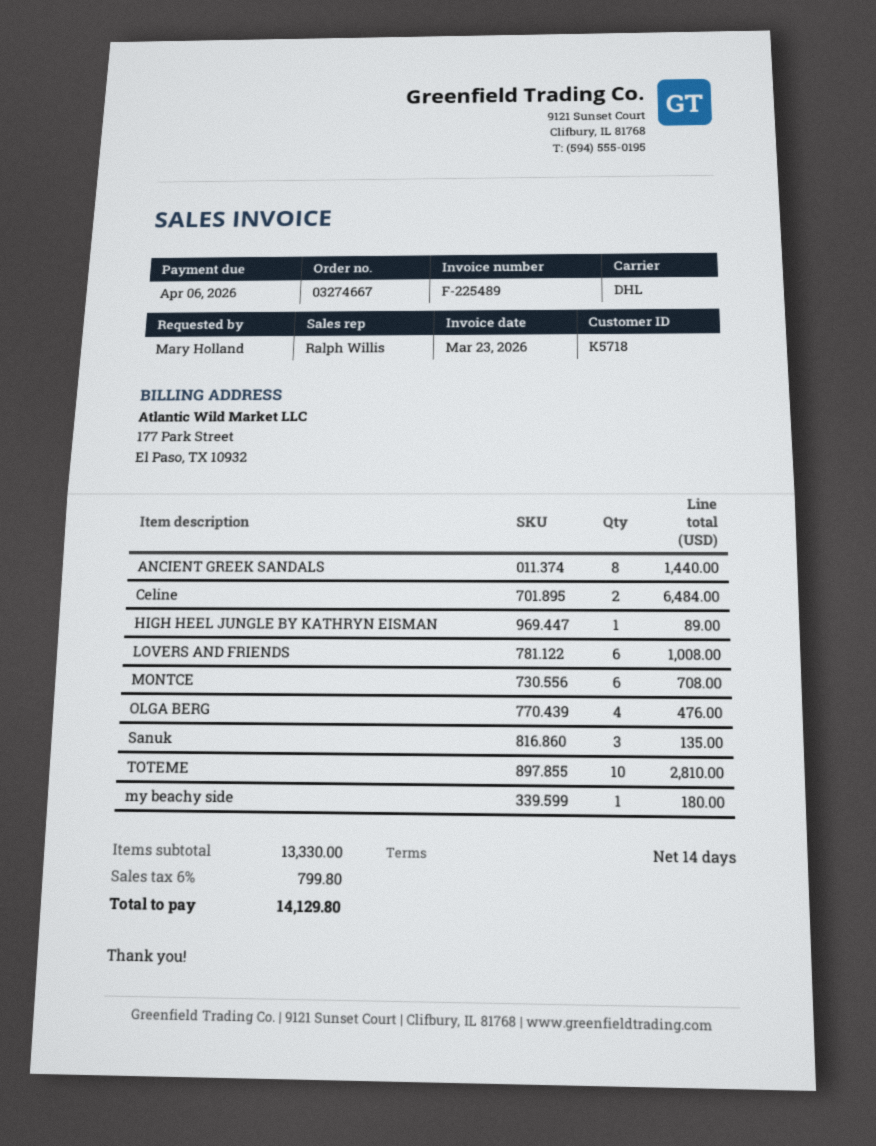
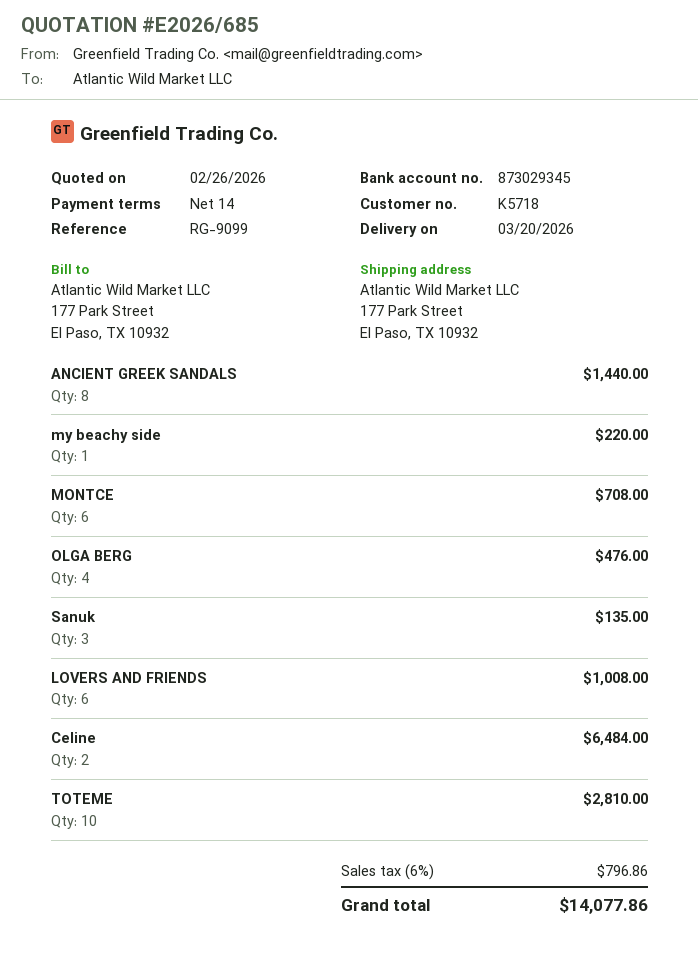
HIGH HEEL JUNGLE BY KATHRYN EISMAN: 1 for 89.00 -> none
my beachy side: 1 for 180.00 -> 1 for 220.00
tax: 6% = 799.80 -> 6% = 796.86
total: 14129.80 -> 14077.86

